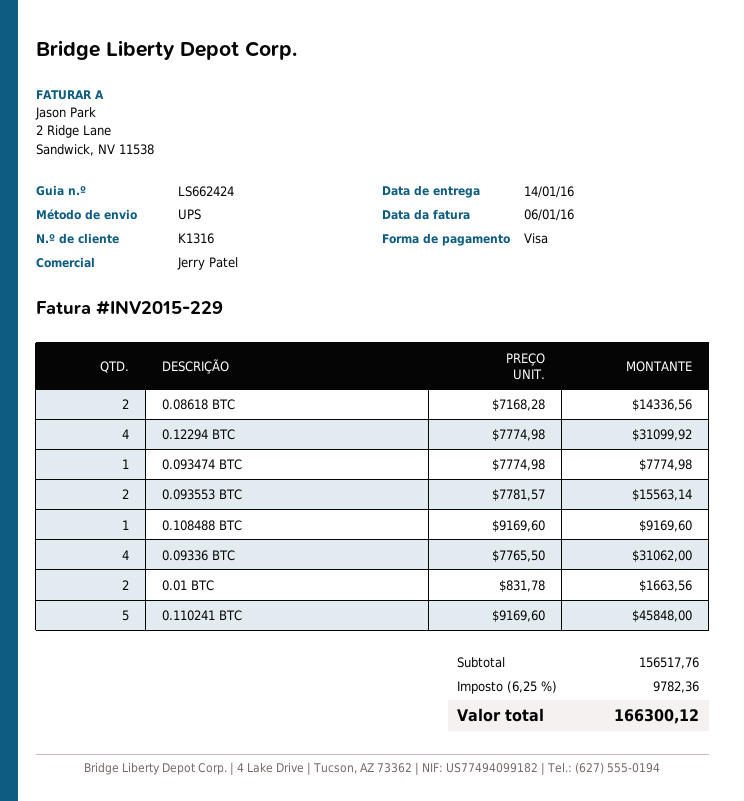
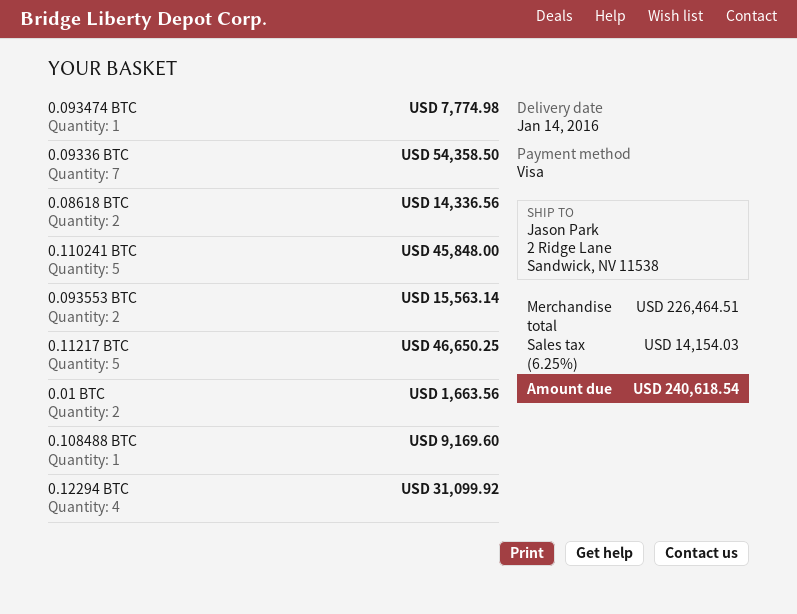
0.09336 BTC: 4 for 31062.00 -> 7 for 54358.50
0.11217 BTC: none -> 5 for 46650.25
subtotal: 156517.76 -> 226464.51
tax: 6.25% = 9782.36 -> 6.25% = 14154.03
total: 166300.12 -> 240618.54

